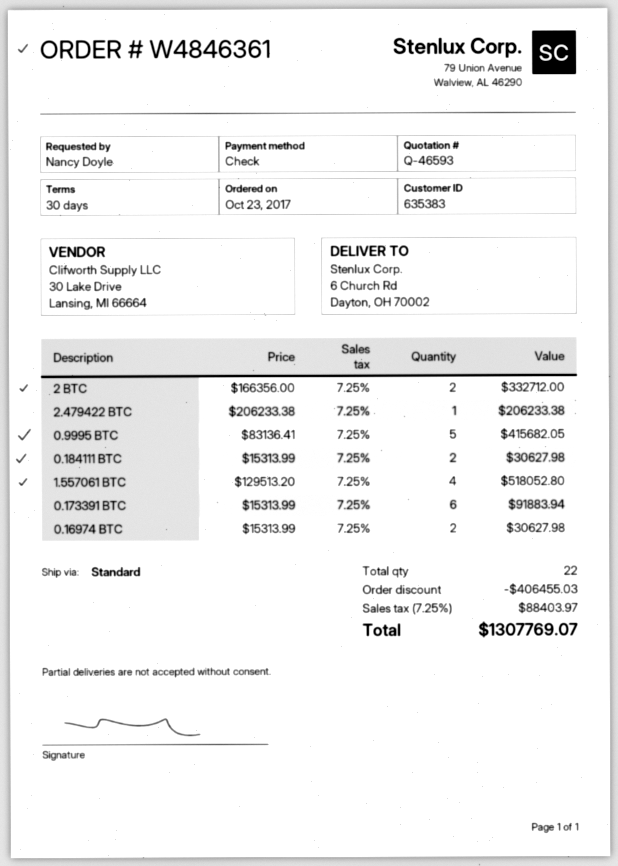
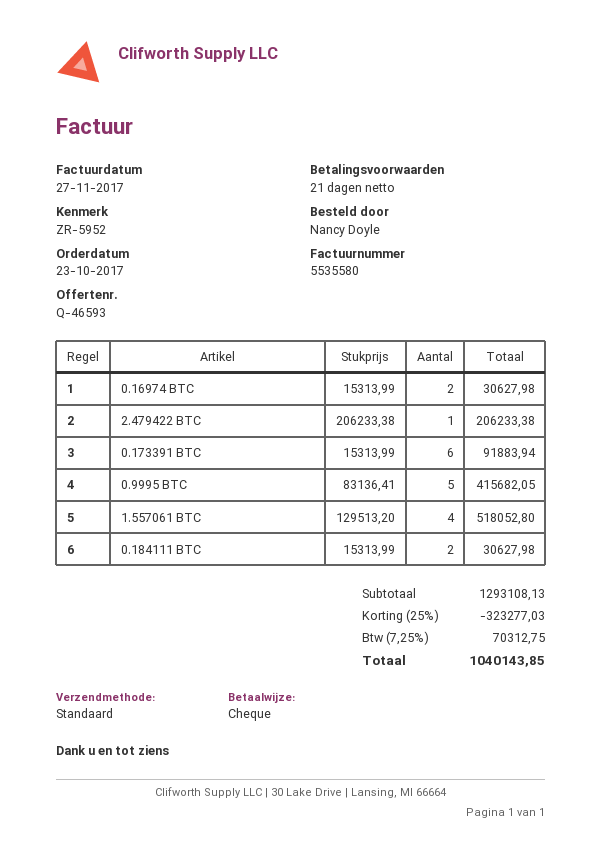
payment terms: 30 days -> 21 days
2 BTC: 2 x 166356.00 = 332712.00 -> none
discount: 406455.03 -> 323277.03
tax: 7.25% = 88403.97 -> 7.25% = 70312.75
total: 1307769.07 -> 1040143.85

